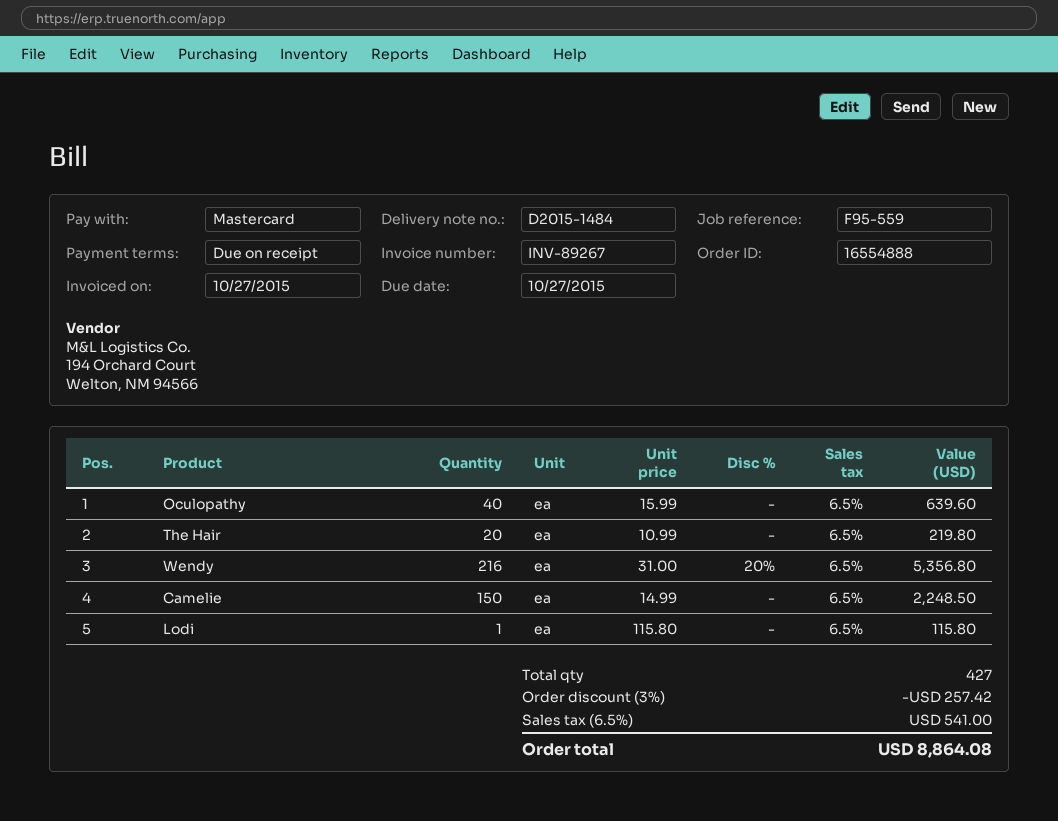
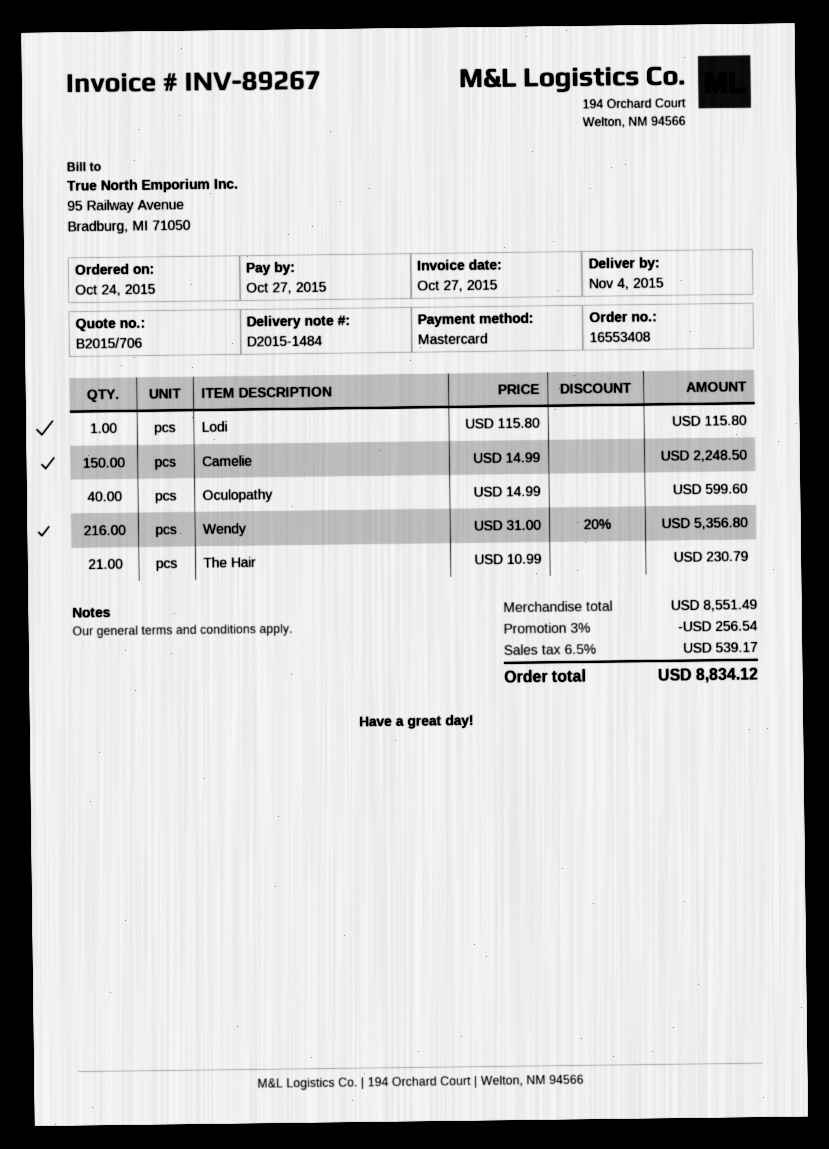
order number: 16554888 -> 16553408
Oculopathy: 40 x 15.99 = 639.60 -> 40 x 14.99 = 599.60
The Hair: 20 x 10.99 = 219.80 -> 21 x 10.99 = 230.79
discount: 3% = 257.42 -> 3% = 256.54
tax: 6.5% = 541.00 -> 6.5% = 539.17
total: 8864.08 -> 8834.12

